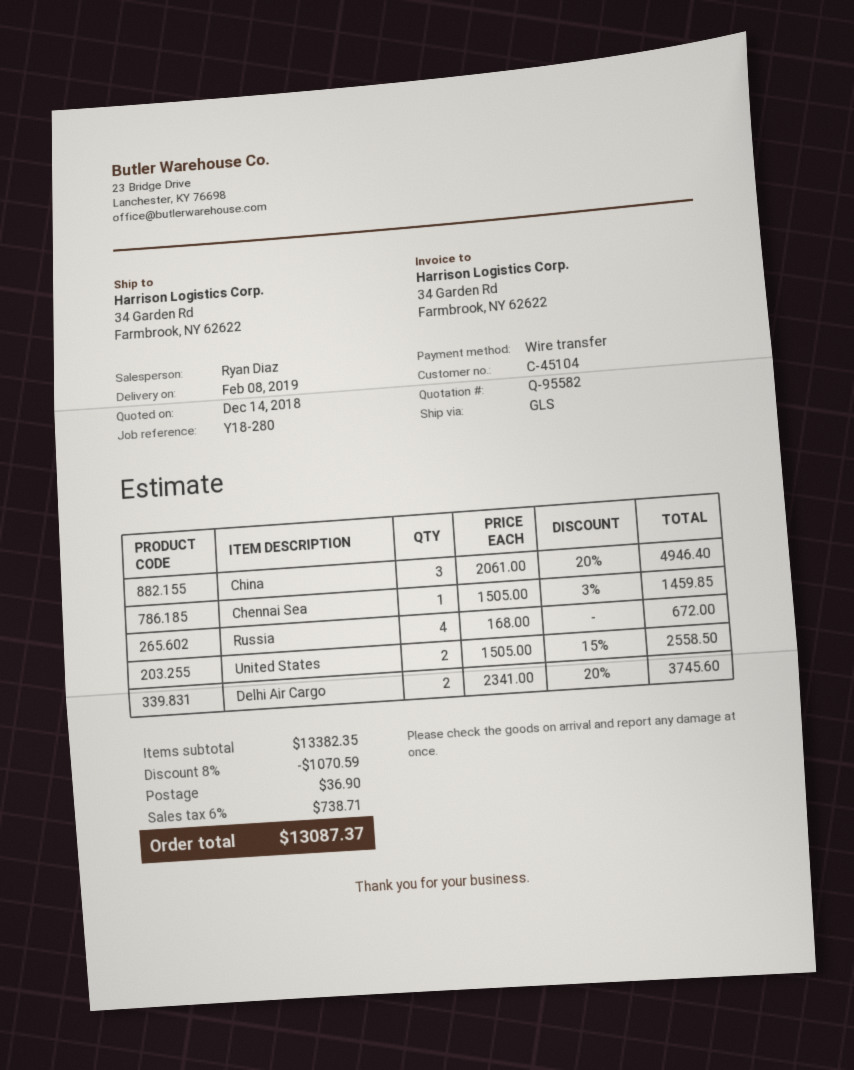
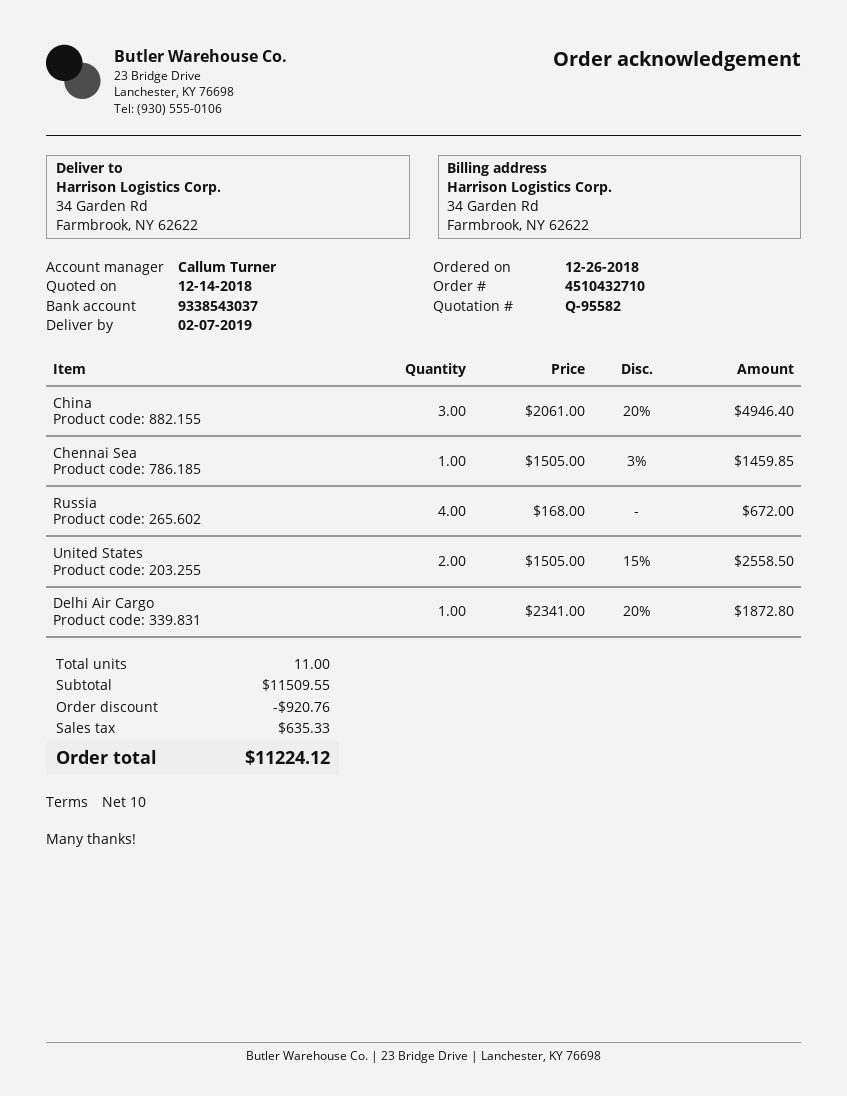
delivery date: 2019-02-08 -> 2019-02-07
sales rep: Ryan Diaz -> Callum Turner
Delhi Air Cargo: 2 x 2341.00 - 20% = 3745.60 -> 1 x 2341.00 - 20% = 1872.80
subtotal: 13382.35 -> 11509.55
discount: 1070.59 -> 920.76
shipping: 36.90 -> none
tax: 738.71 -> 635.33
total: 13087.37 -> 11224.12

